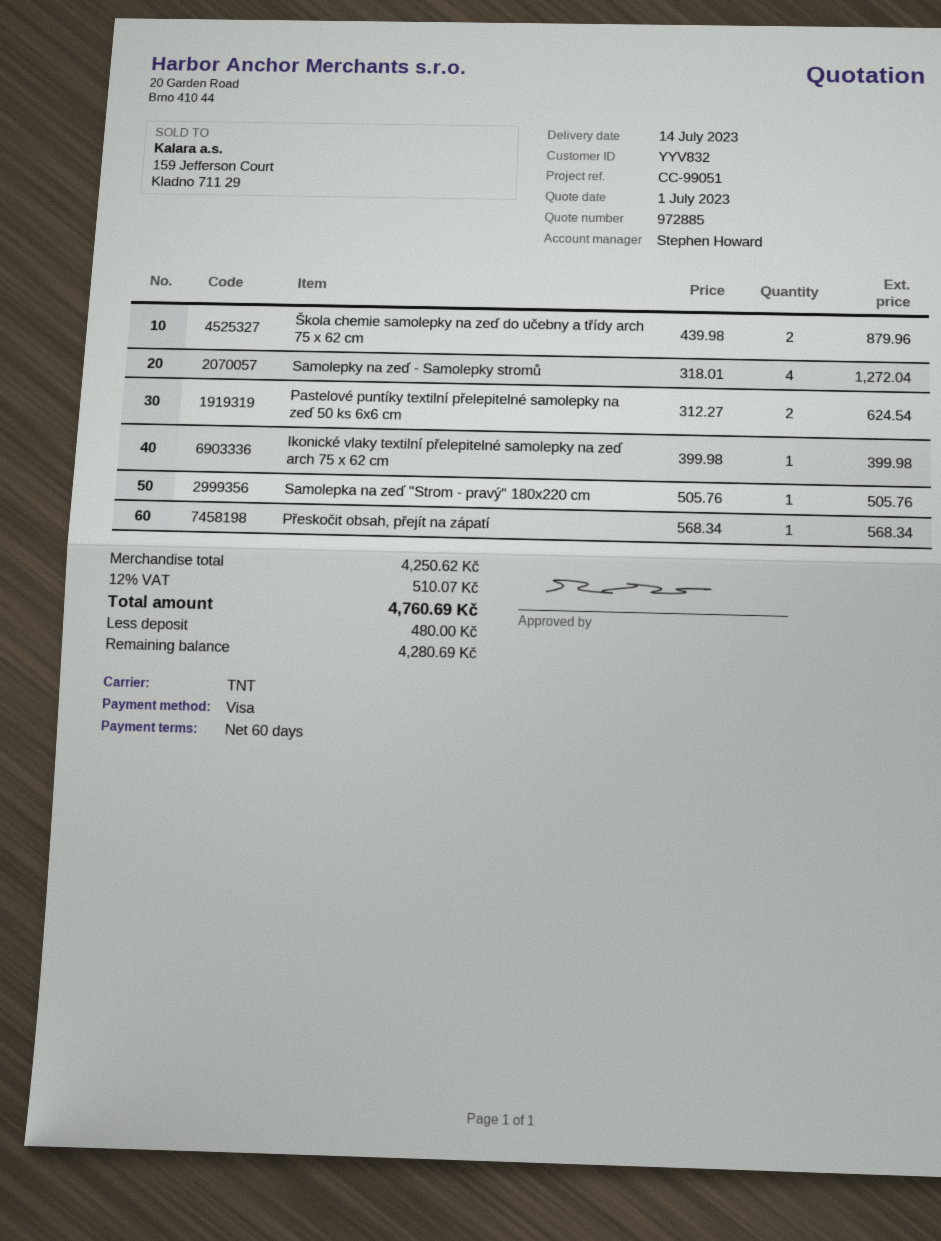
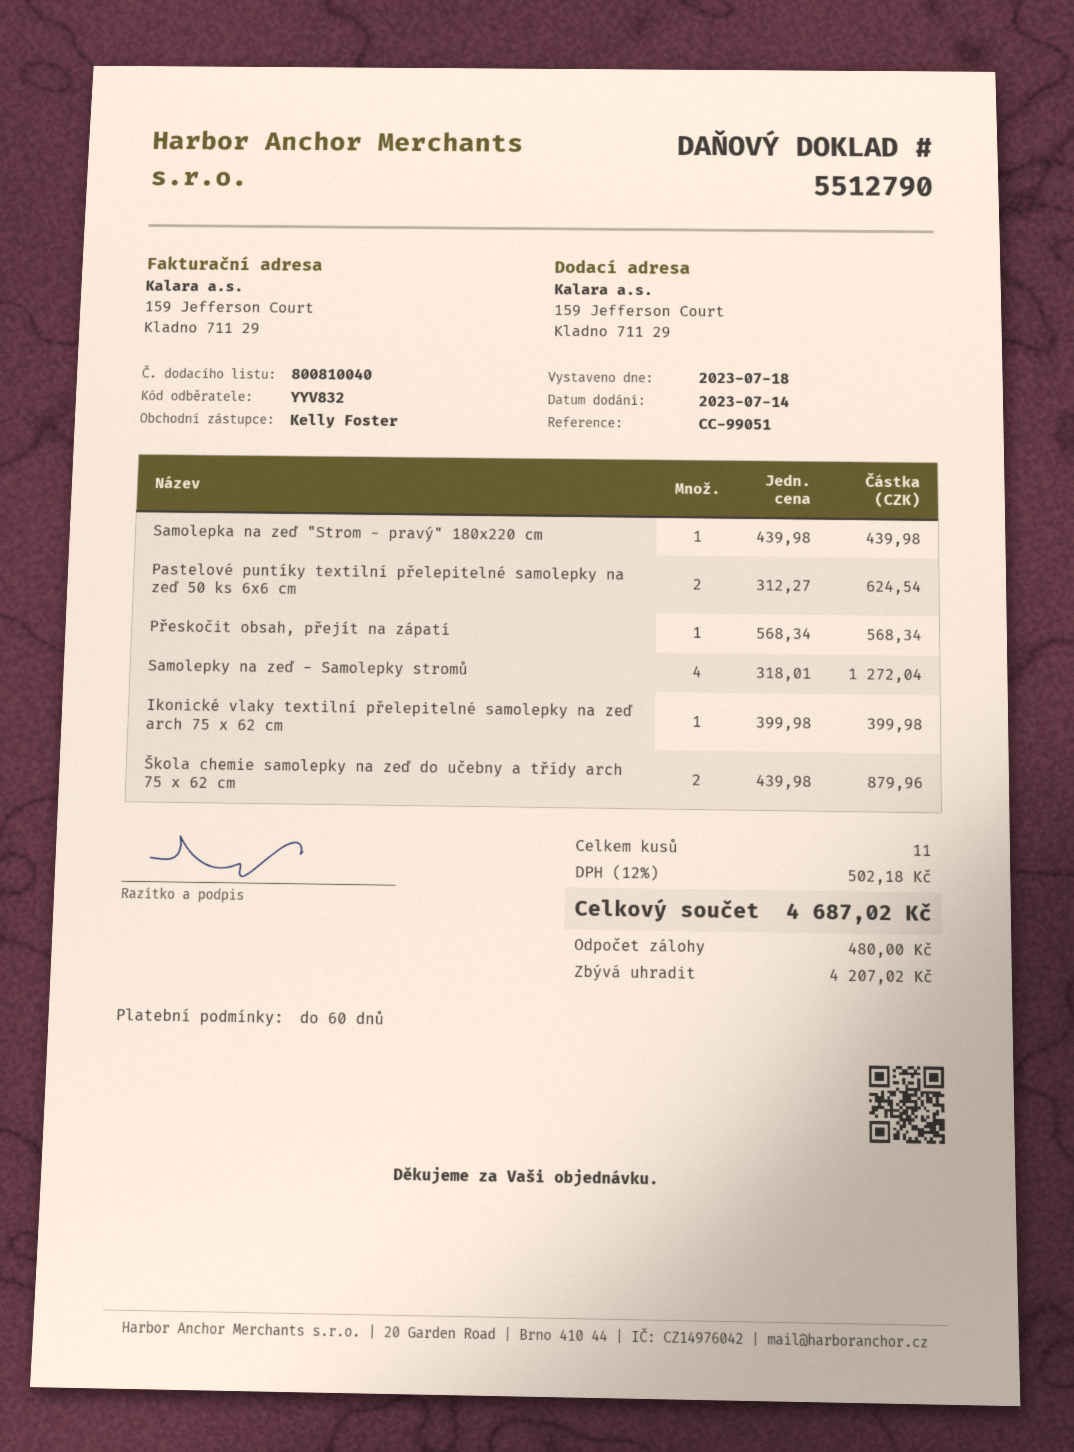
sales rep: Stephen Howard -> Kelly Foster
Samolepka na zeď "Strom - pravý" 180x220 cm: 1 x 505.76 = 505.76 -> 1 x 439.98 = 439.98
tax: 12% = 510.07 -> 12% = 502.18
total: 4760.69 -> 4687.02
balance: 4280.69 -> 4207.02

